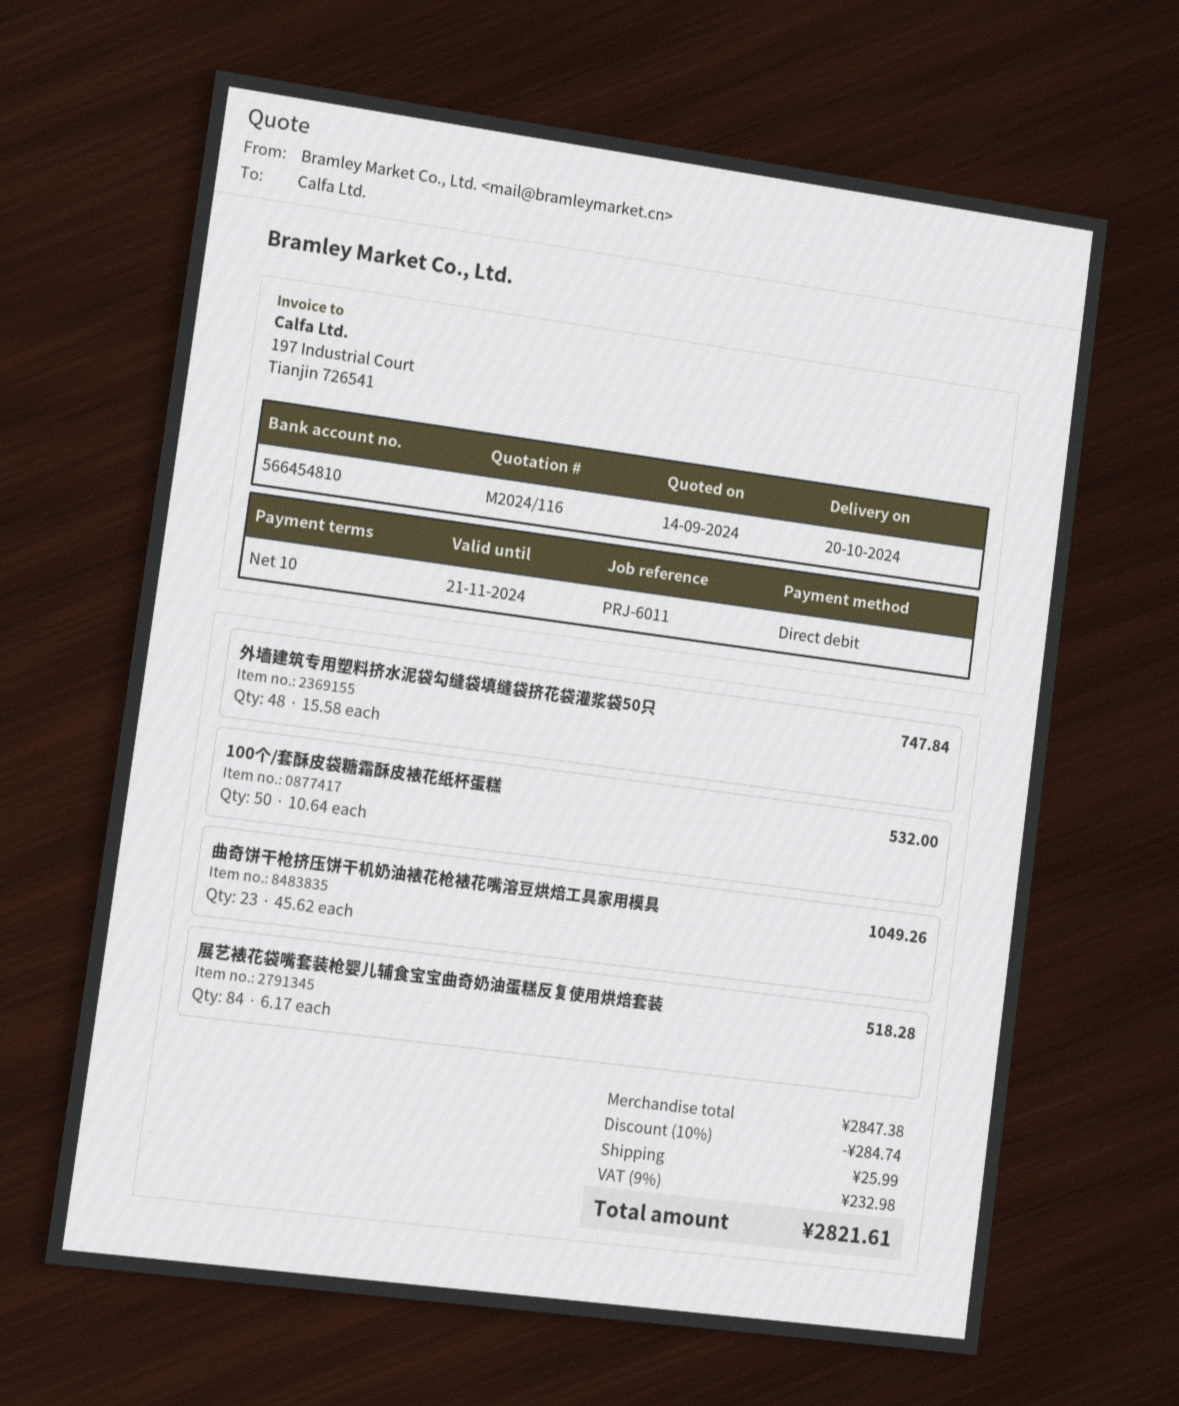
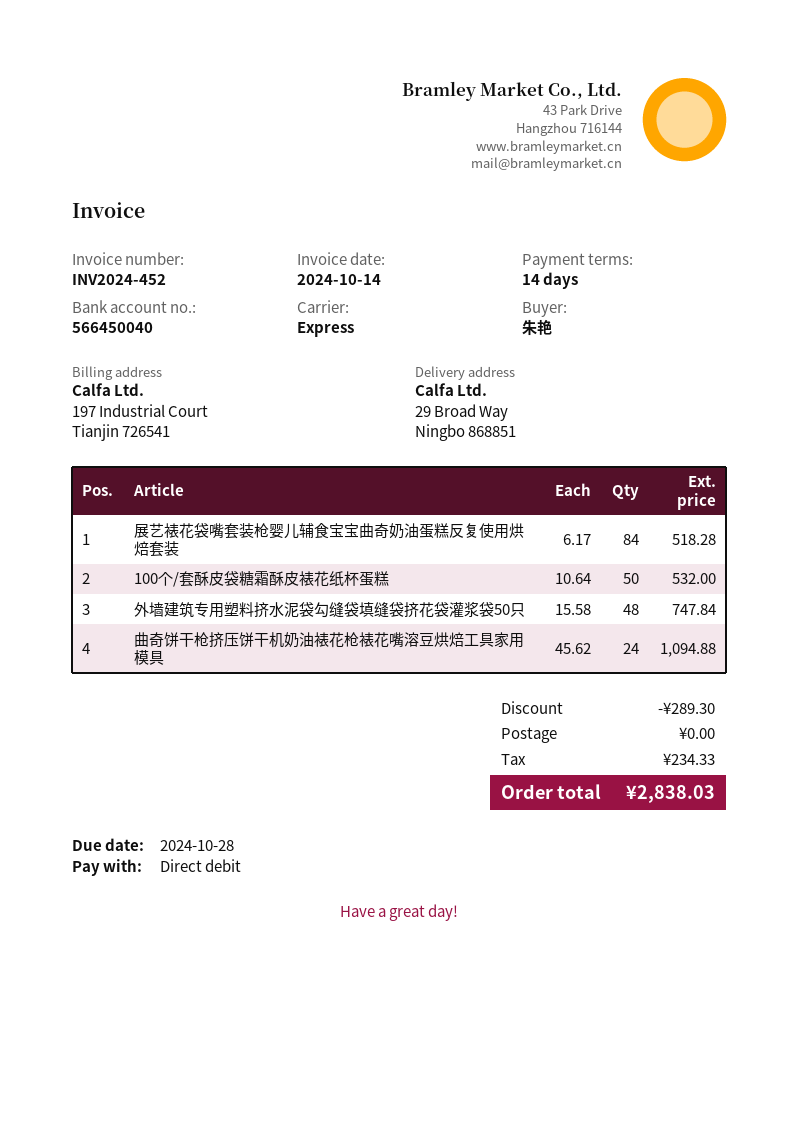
payment terms: 10 days -> 14 days
bank account: 566454810 -> 566450040
曲奇饼干枪挤压饼干机奶油裱花枪裱花嘴溶豆烘焙工具家用模具: 23 x 45.62 = 1049.26 -> 24 x 45.62 = 1094.88
discount: 284.74 -> 289.30
shipping: 25.99 -> 0.00
tax: 232.98 -> 234.33
total: 2821.61 -> 2838.03

